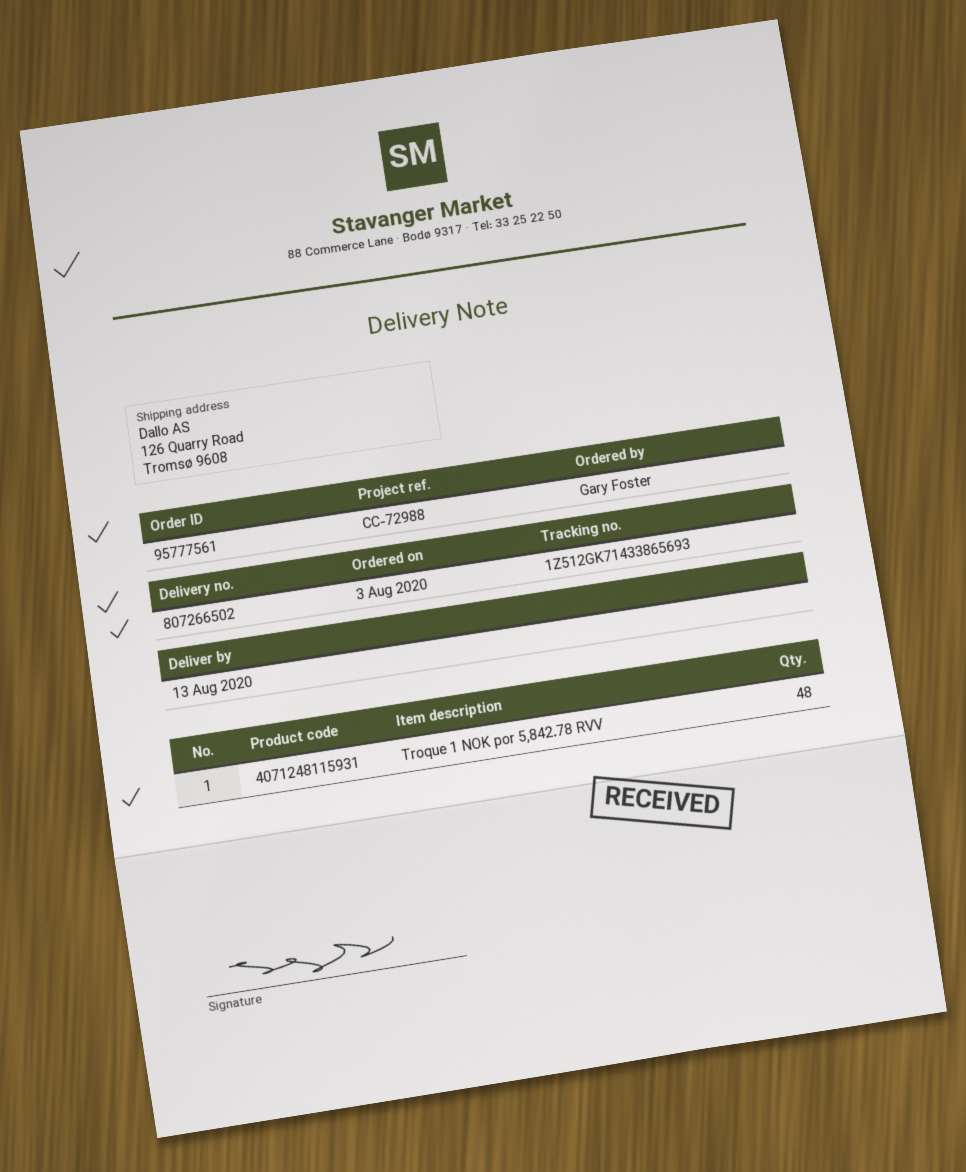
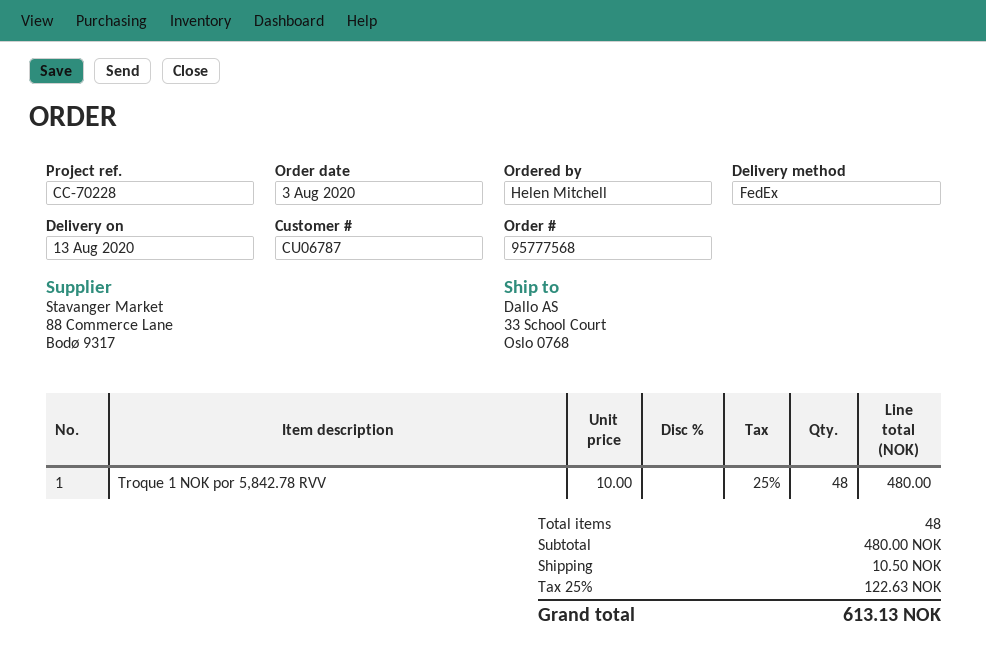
order number: 95777561 -> 95777568
reference: CC-72988 -> CC-70228
ordered by: Gary Foster -> Helen Mitchell
ship to: 126 Quarry Road, Tromsø 9608 -> 33 School Court, Oslo 0768

